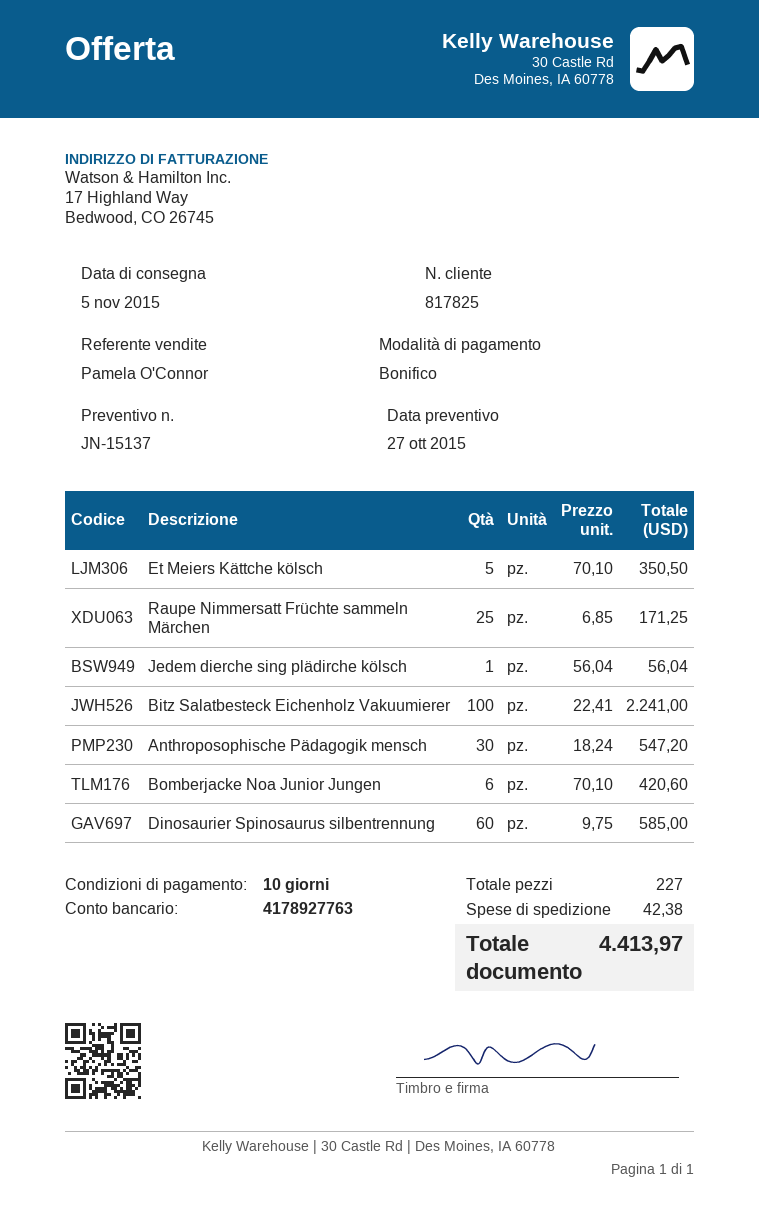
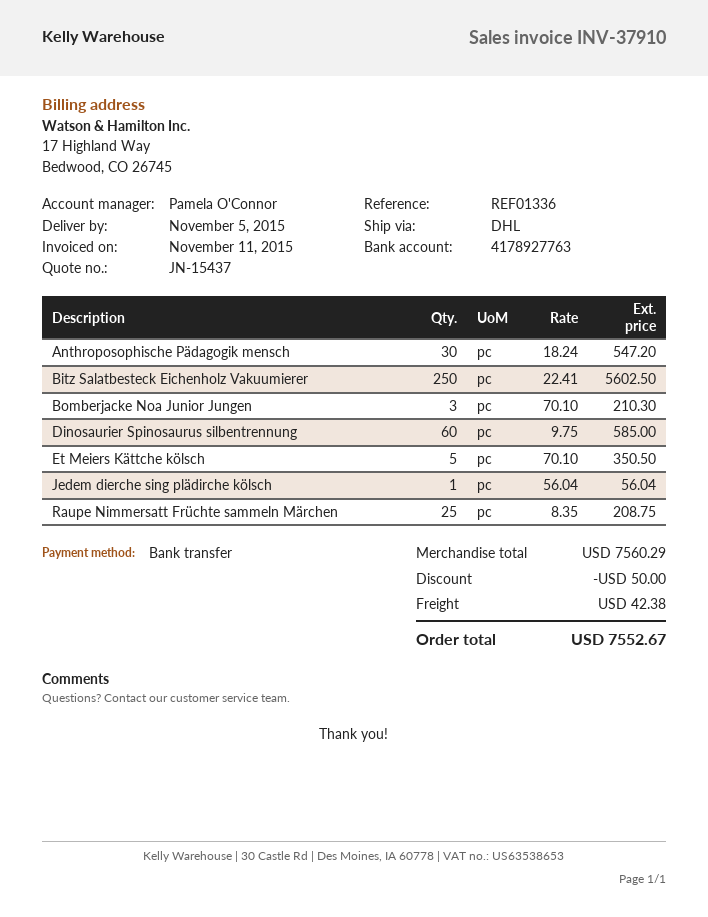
quote number: JN-15137 -> JN-15437
Raupe Nimmersatt Früchte sammeln Märchen: 25 x 6.85 = 171.25 -> 25 x 8.35 = 208.75
Bitz Salatbesteck Eichenholz Vakuumierer: 100 x 22.41 = 2241.00 -> 250 x 22.41 = 5602.50
Bomberjacke Noa Junior Jungen: 6 x 70.10 = 420.60 -> 3 x 70.10 = 210.30
discount: none -> 50.00
total: 4413.97 -> 7552.67

